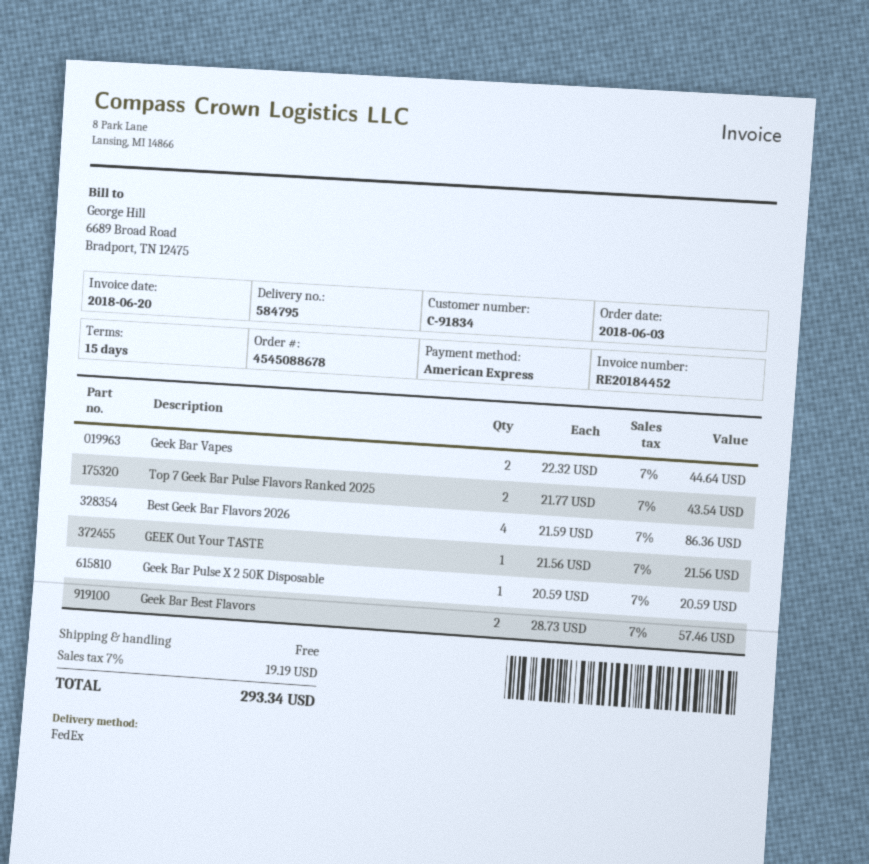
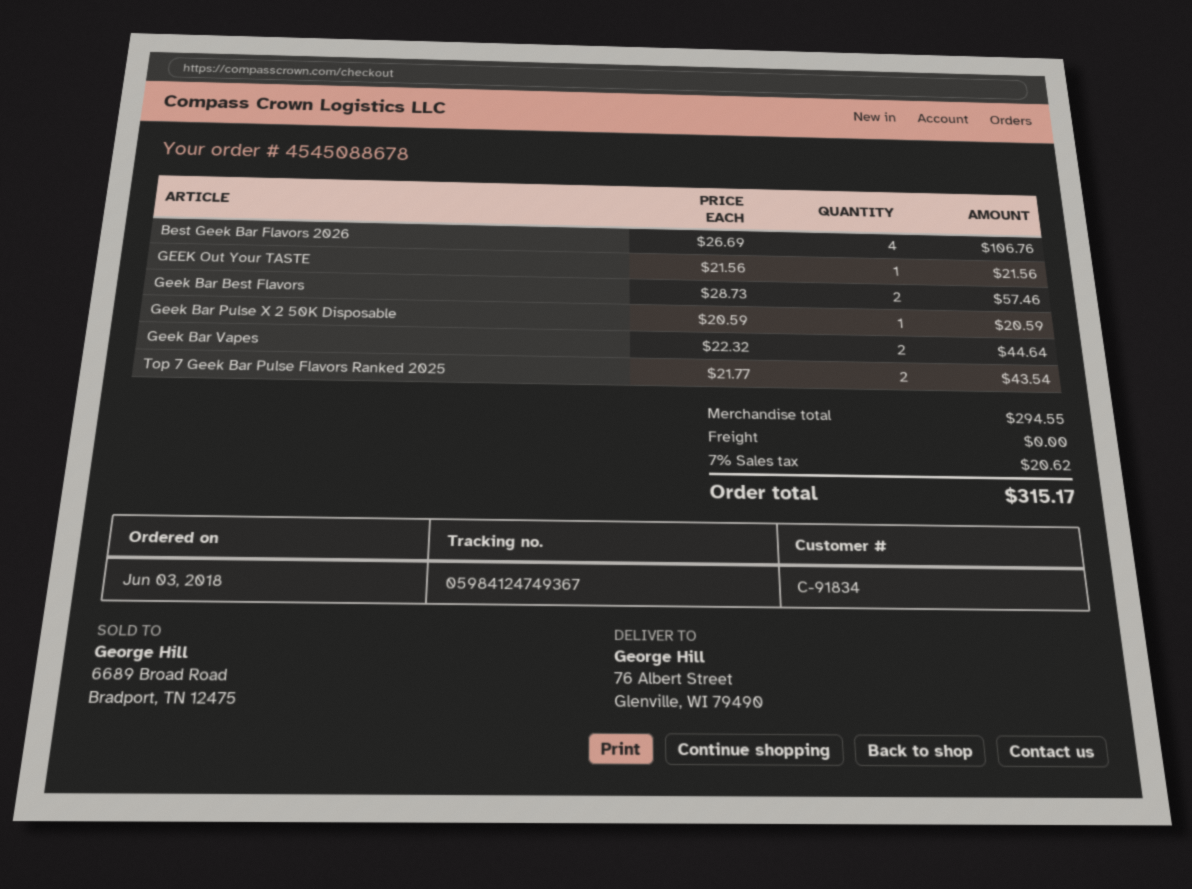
Best Geek Bar Flavors 2026: 4 x 21.59 = 86.36 -> 4 x 26.69 = 106.76
tax: 7% = 19.19 -> 7% = 20.62
total: 293.34 -> 315.17

